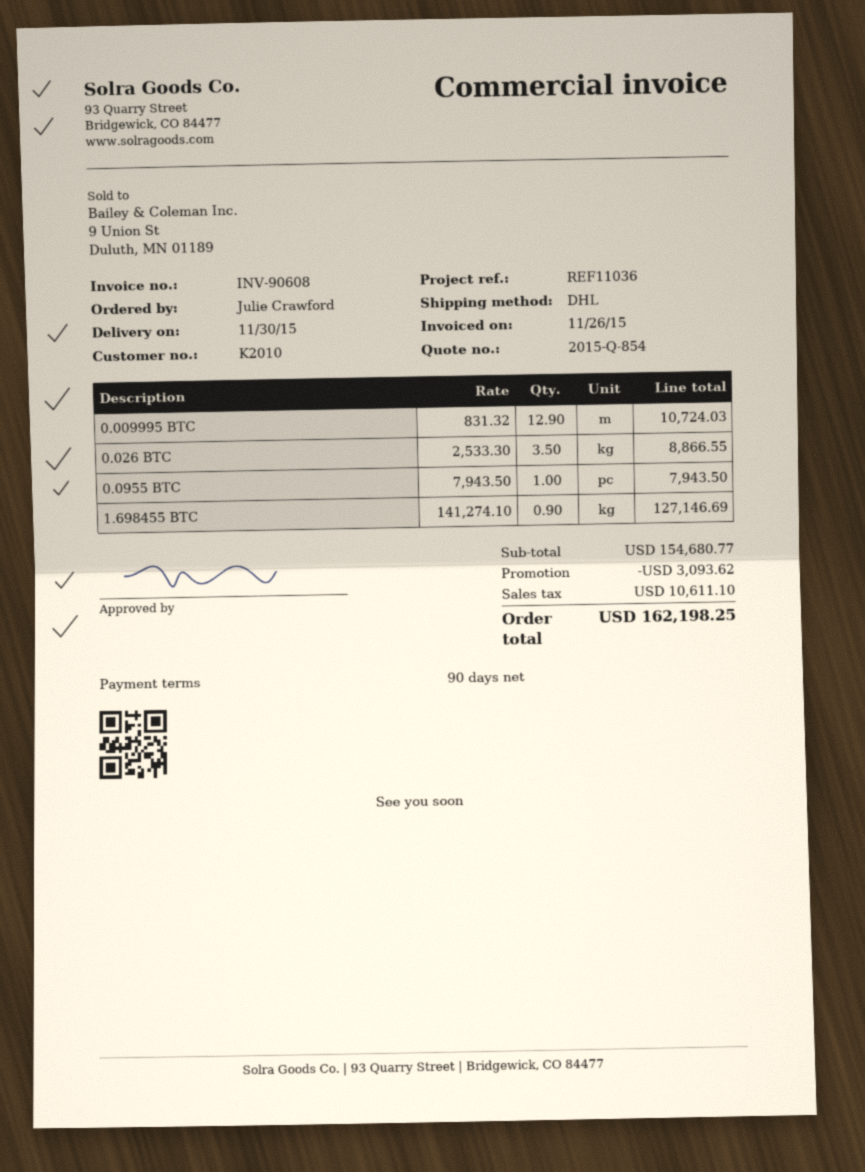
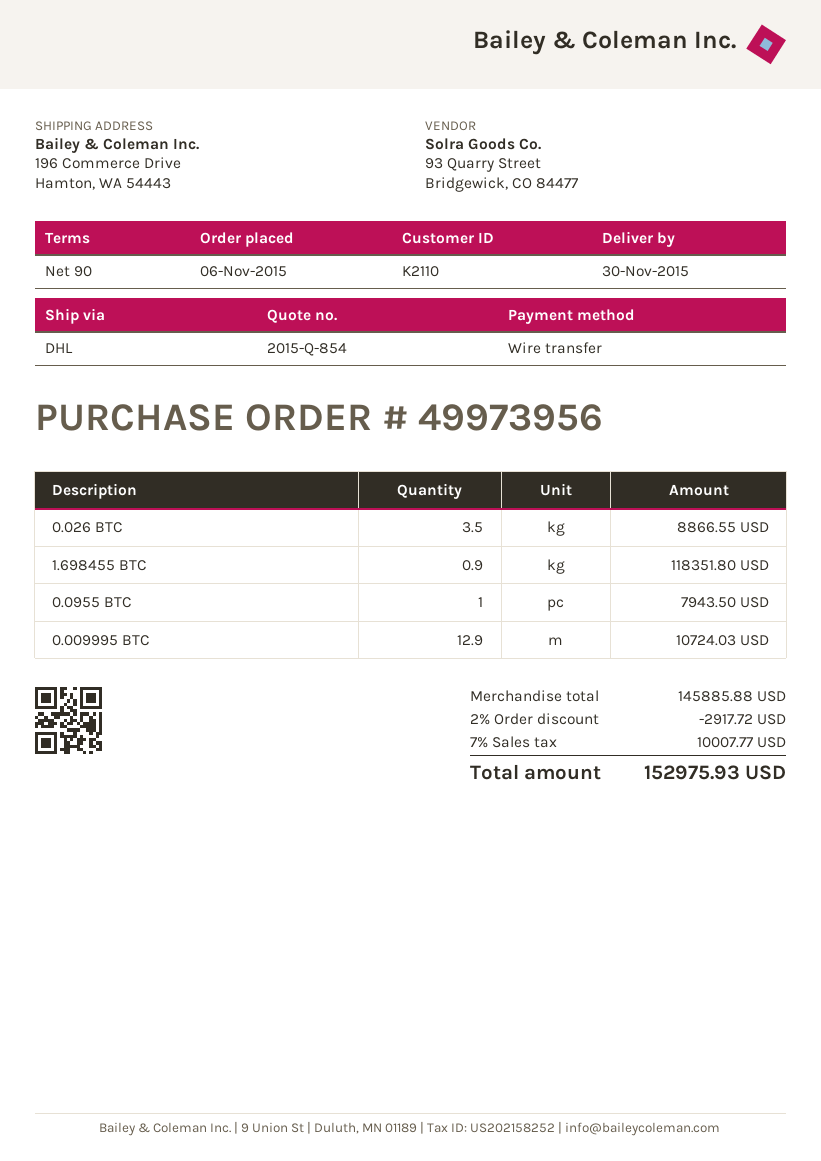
customer number: K2010 -> K2110
1.698455 BTC: 0.9 for 127146.69 -> 0.9 for 118351.80
subtotal: 154680.77 -> 145885.88
discount: 3093.62 -> 2917.72
tax: 10611.10 -> 10007.77
total: 162198.25 -> 152975.93

